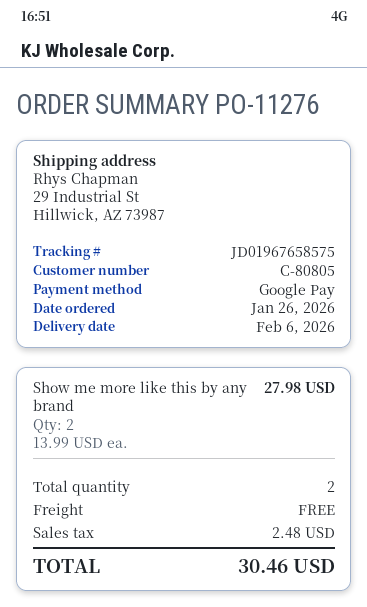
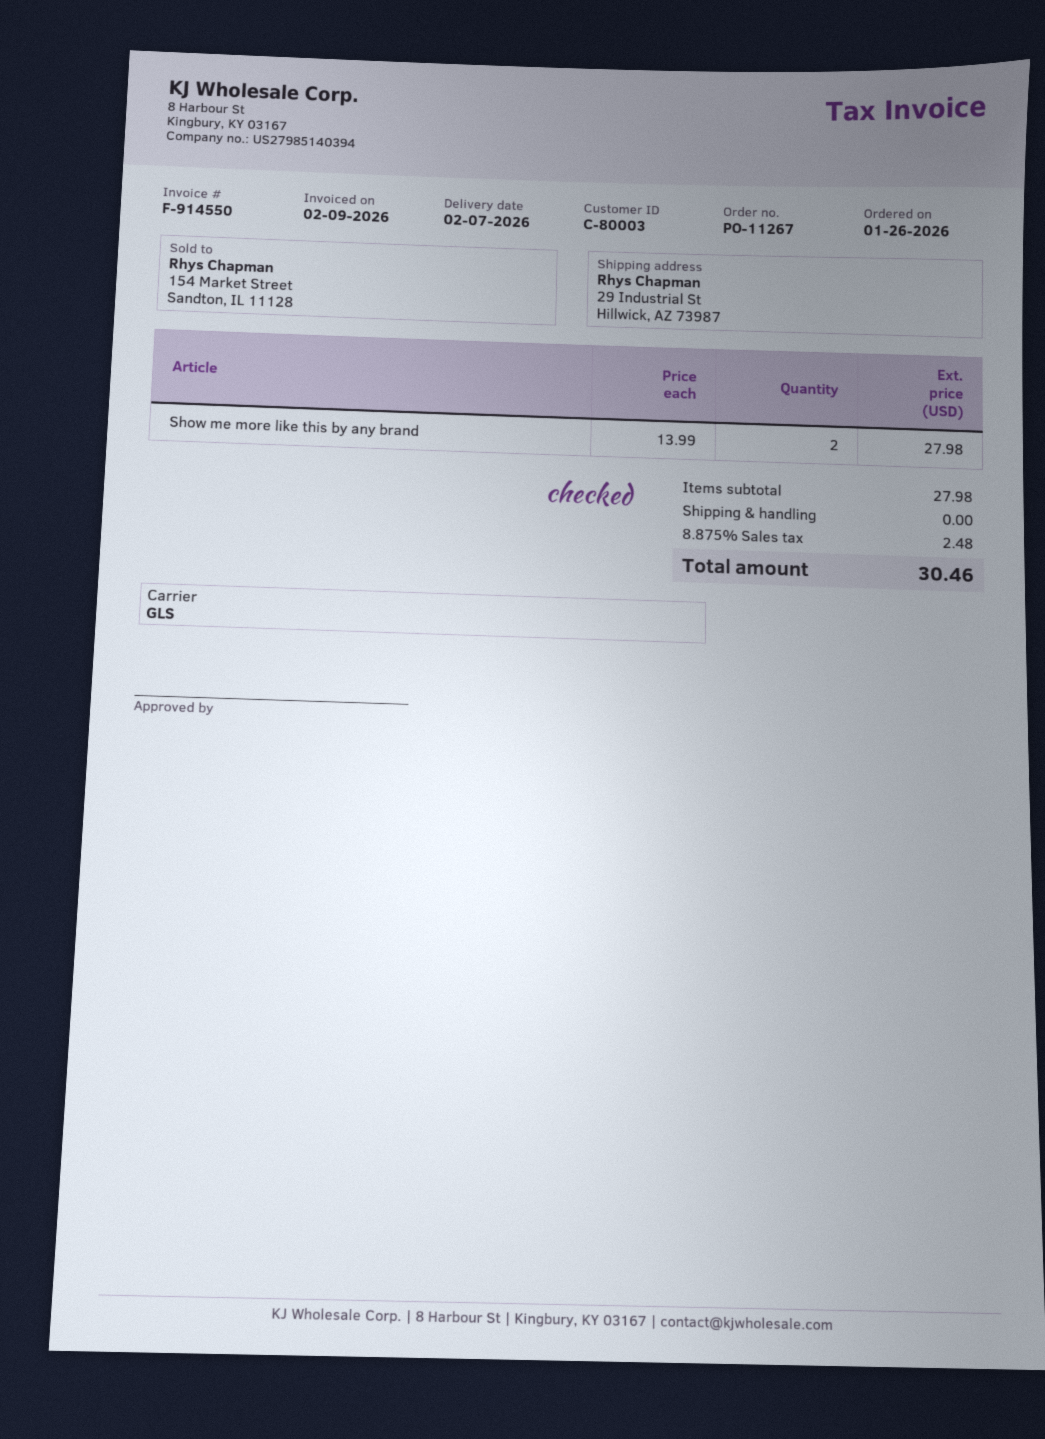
order number: PO-11276 -> PO-11267
delivery date: 2026-02-06 -> 2026-02-07
customer number: C-80805 -> C-80003

